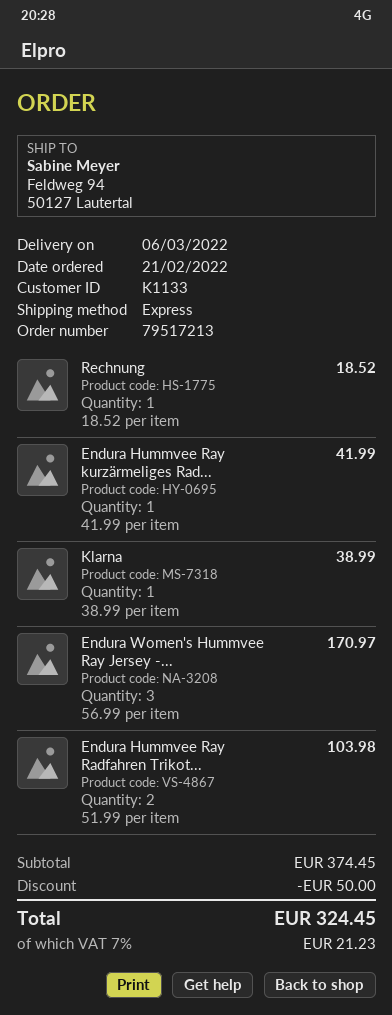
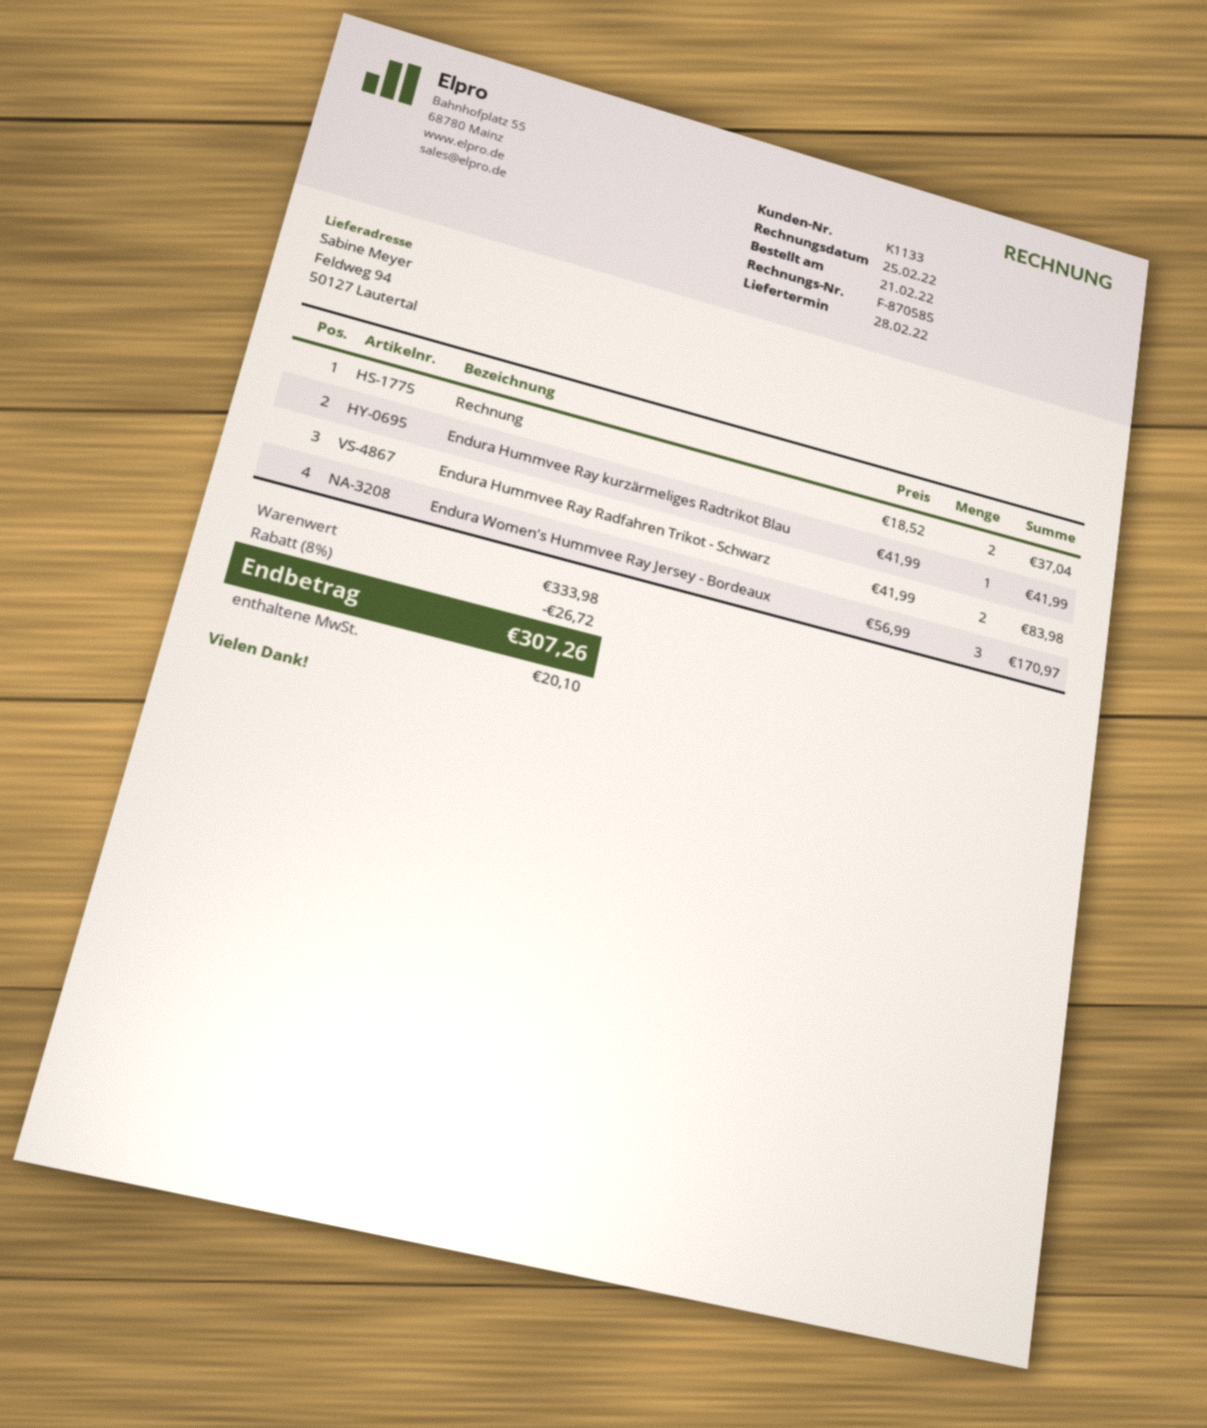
delivery date: 2022-03-06 -> 2022-02-28
Rechnung: 1 x 18.52 = 18.52 -> 2 x 18.52 = 37.04
Klarna: 1 x 38.99 = 38.99 -> none
Endura Hummvee Ray Radfahren Trikot...: 2 x 51.99 = 103.98 -> 2 x 41.99 = 83.98
subtotal: 374.45 -> 333.98
discount: 50.00 -> 26.72
tax: 21.23 -> 20.10
total: 324.45 -> 307.26

